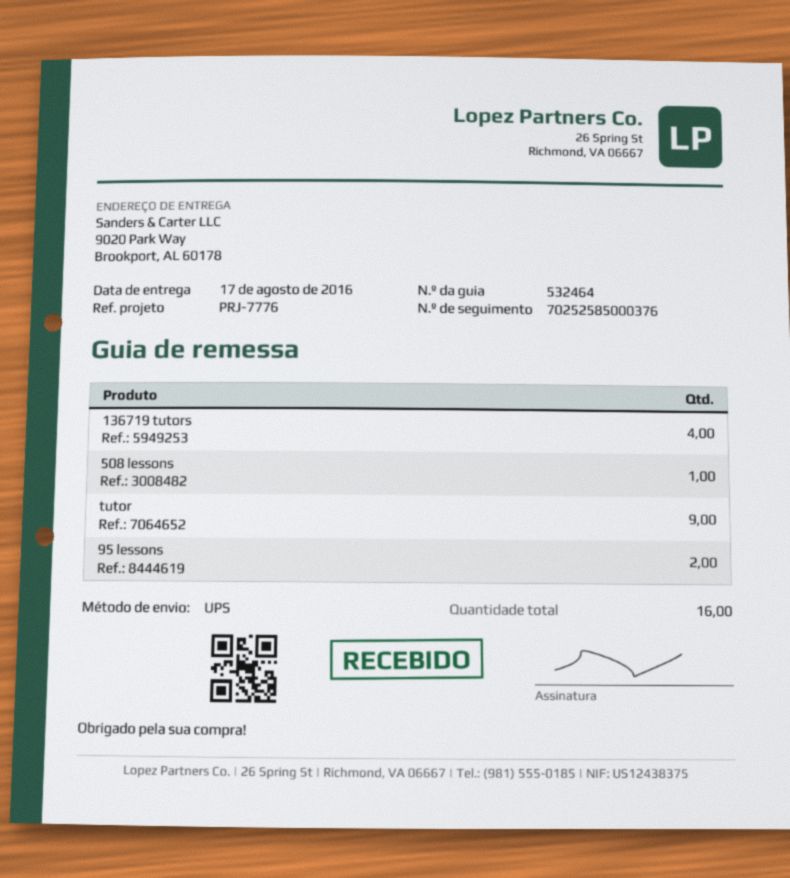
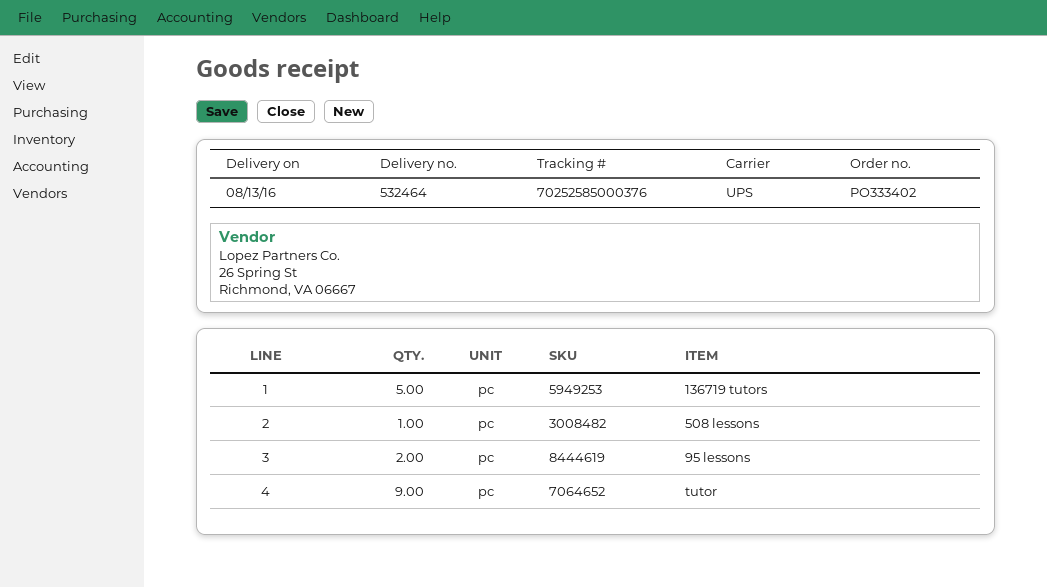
delivery date: 2016-08-17 -> 2016-08-13
136719 tutors: 4 -> 5

